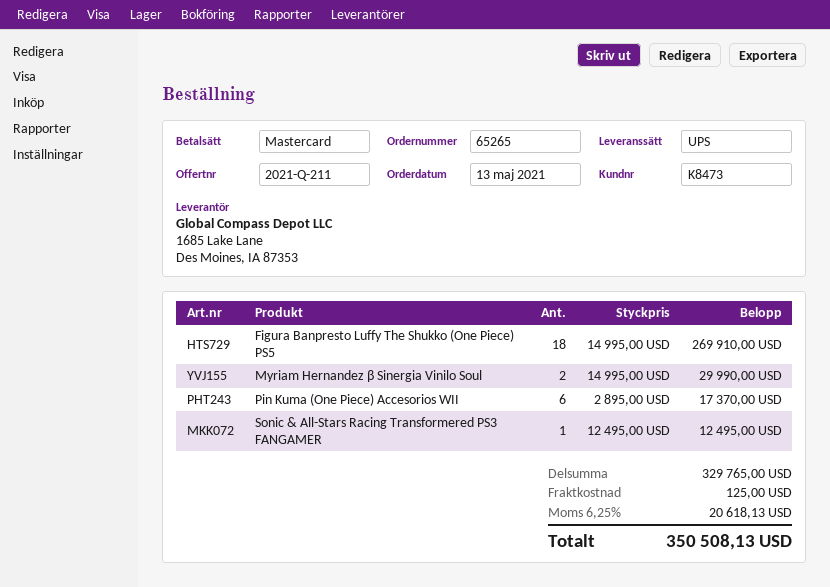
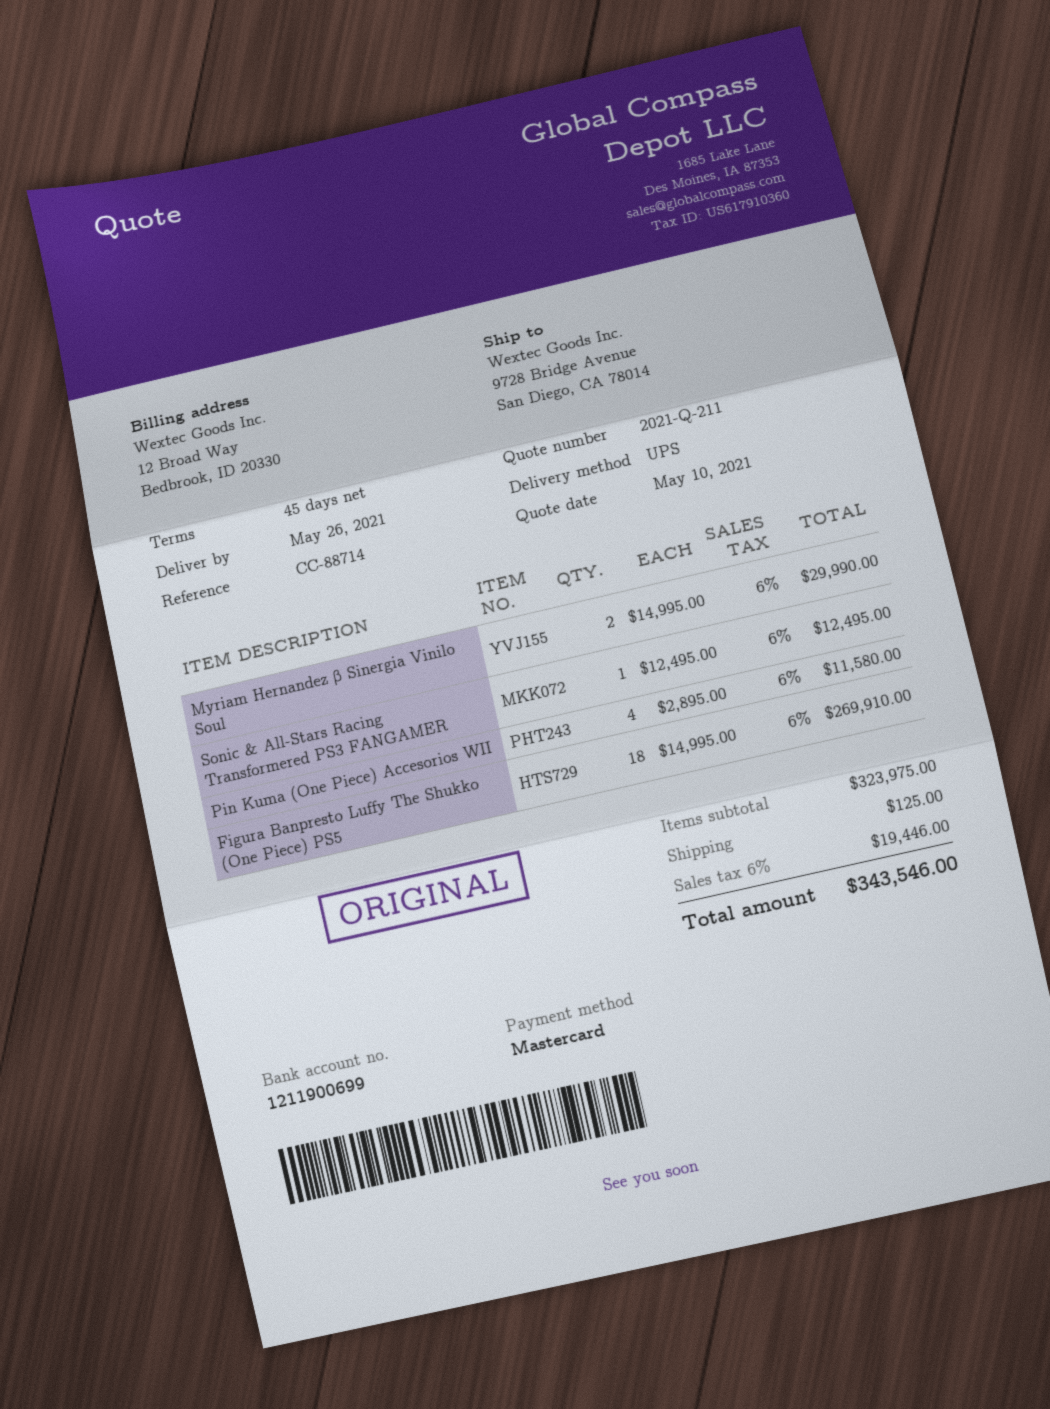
Pin Kuma (One Piece) Accesorios WII: 6 x 2895.00 = 17370.00 -> 4 x 2895.00 = 11580.00
subtotal: 329765.00 -> 323975.00
tax: 6.25% = 20618.13 -> 6% = 19446.00
total: 350508.13 -> 343546.00

